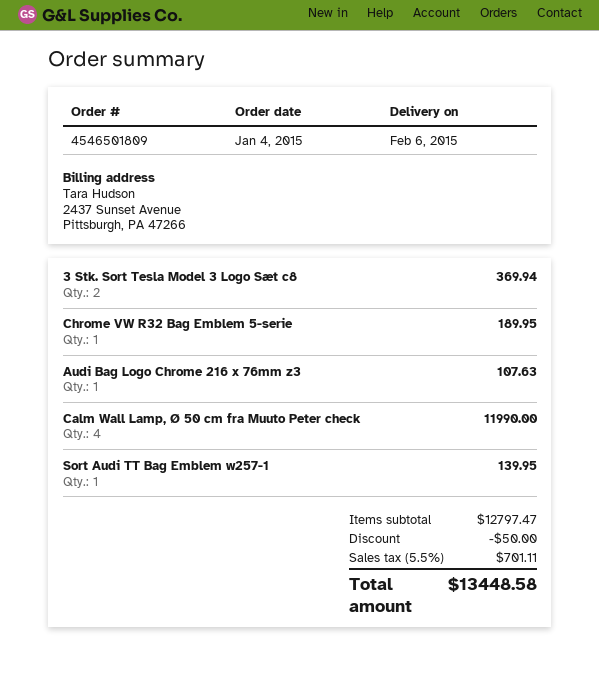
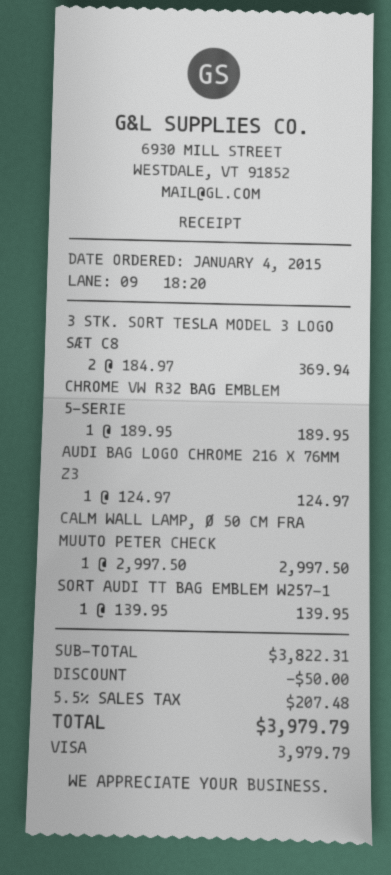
Audi Bag Logo Chrome 216 x 76mm z3: 1 for 107.63 -> 1 for 124.97
Calm Wall Lamp, Ø 50 cm fra Muuto Peter check: 4 for 11990.00 -> 1 for 2997.50
subtotal: 12797.47 -> 3822.31
tax: 5.5% = 701.11 -> 5.5% = 207.48
total: 13448.58 -> 3979.79

